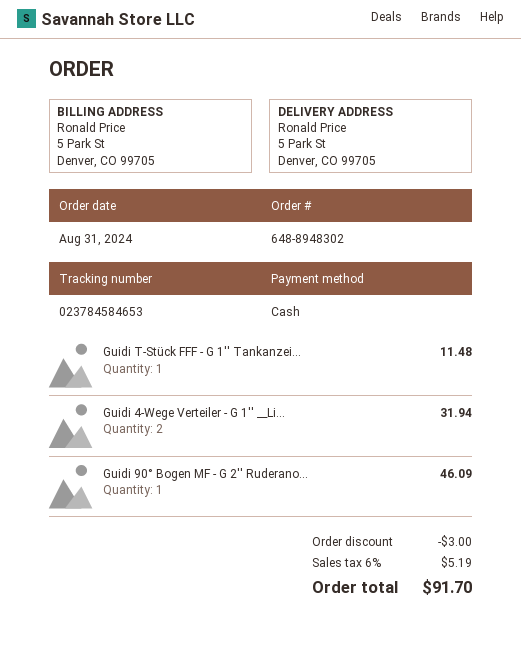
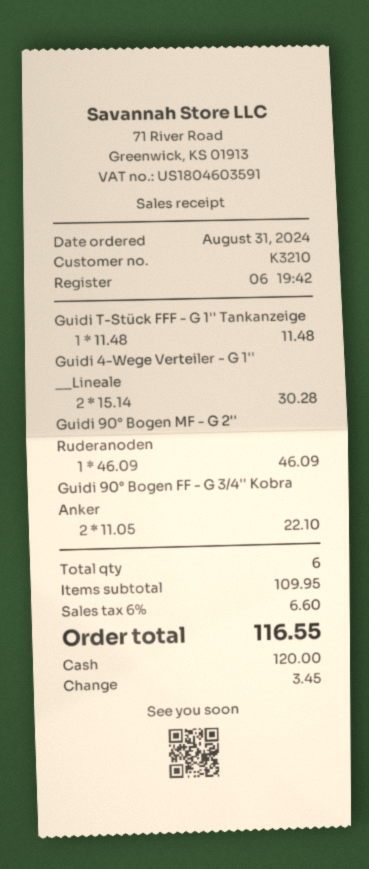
Guidi 4-Wege Verteiler - G 1'' __Li...: 2 for 31.94 -> 2 for 30.28
Guidi 90° Bogen FF - G 3/4'' Kobra Anker: none -> 2 for 22.10
discount: 3.00 -> none
tax: 6% = 5.19 -> 6% = 6.60
total: 91.70 -> 116.55

